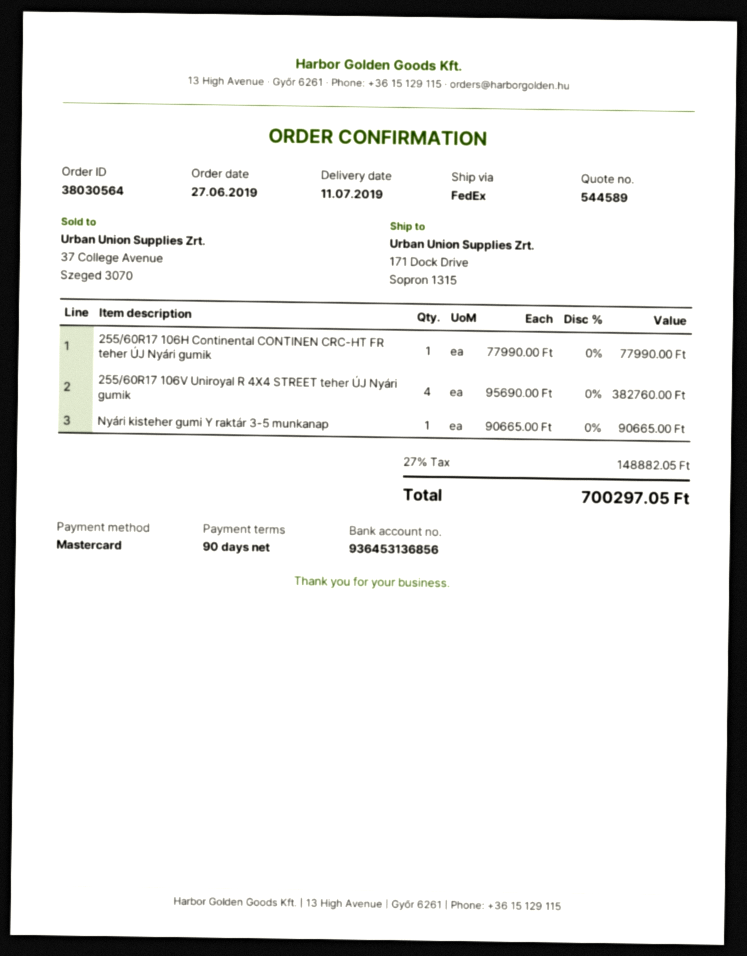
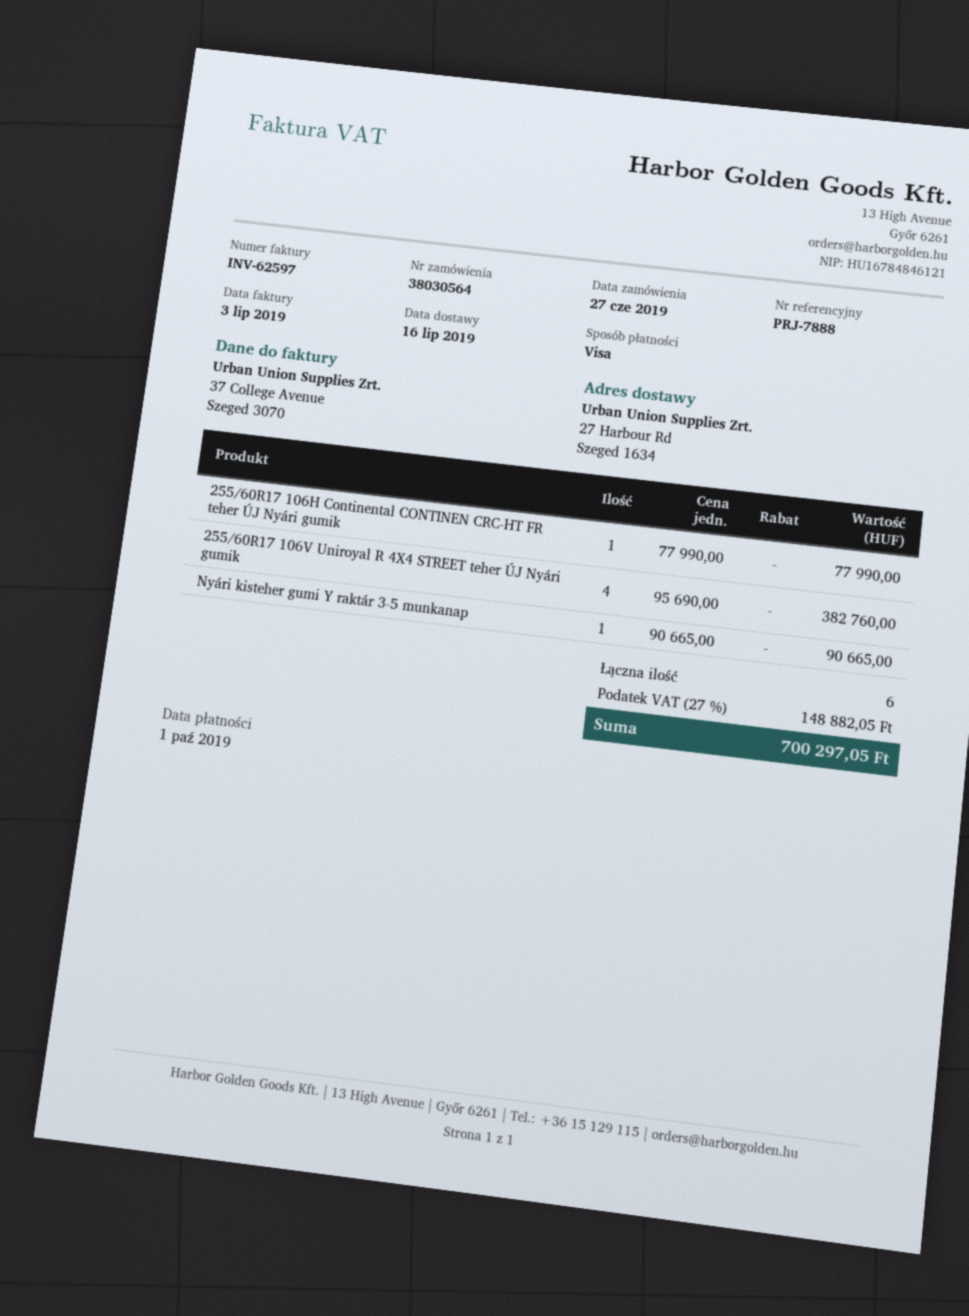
delivery date: 2019-07-11 -> 2019-07-16
payment method: Mastercard -> Visa
ship to: 171 Dock Drive, Sopron 1315 -> 27 Harbour Rd, Szeged 1634

